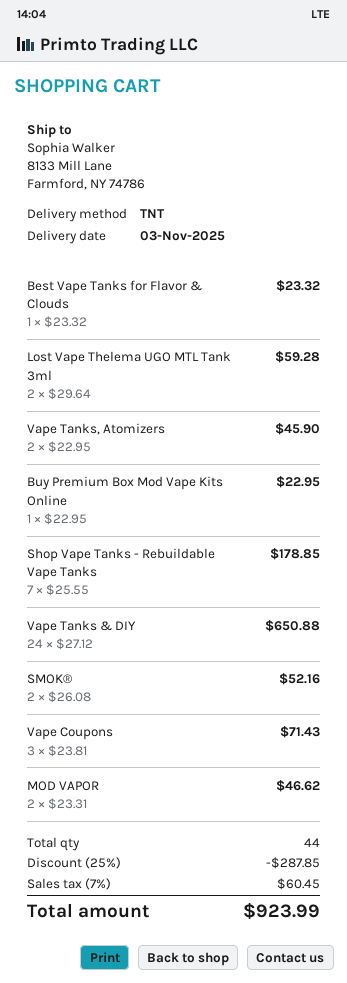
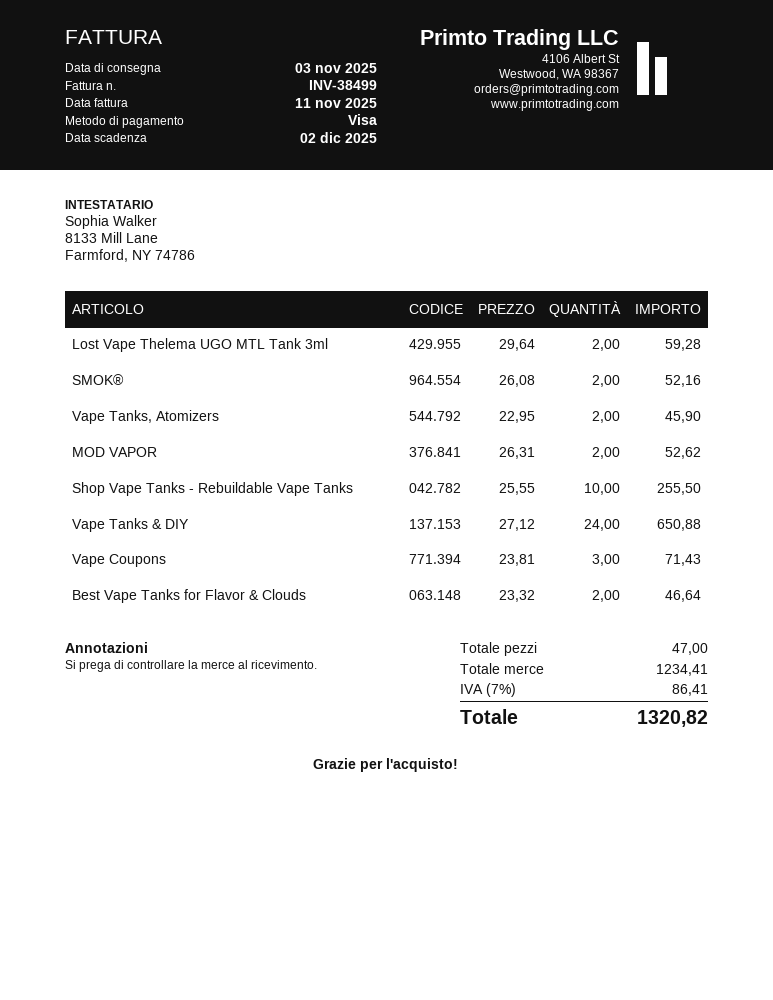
Best Vape Tanks for Flavor & Clouds: 1 x 23.32 = 23.32 -> 2 x 23.32 = 46.64
Buy Premium Box Mod Vape Kits Online: 1 x 22.95 = 22.95 -> none
Shop Vape Tanks - Rebuildable Vape Tanks: 7 x 25.55 = 178.85 -> 10 x 25.55 = 255.50
MOD VAPOR: 2 x 23.31 = 46.62 -> 2 x 26.31 = 52.62
total quantity: 44 -> 47
discount: 25% = 287.85 -> none
tax: 7% = 60.45 -> 7% = 86.41
total: 923.99 -> 1320.82

